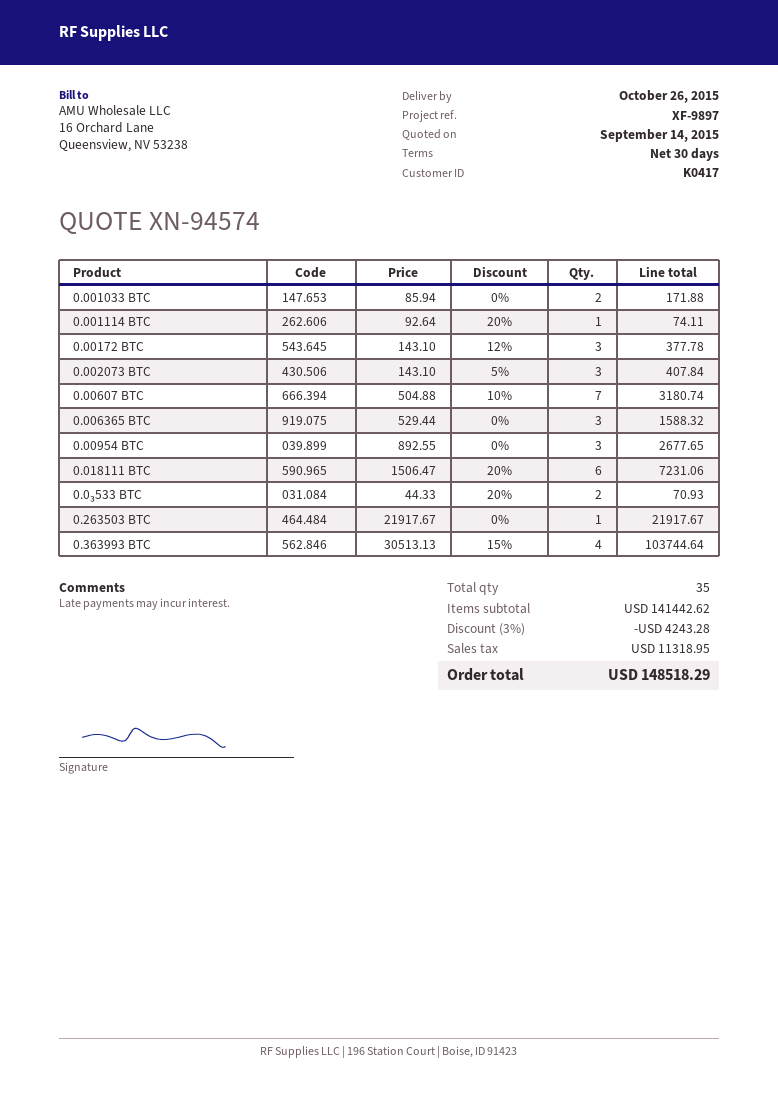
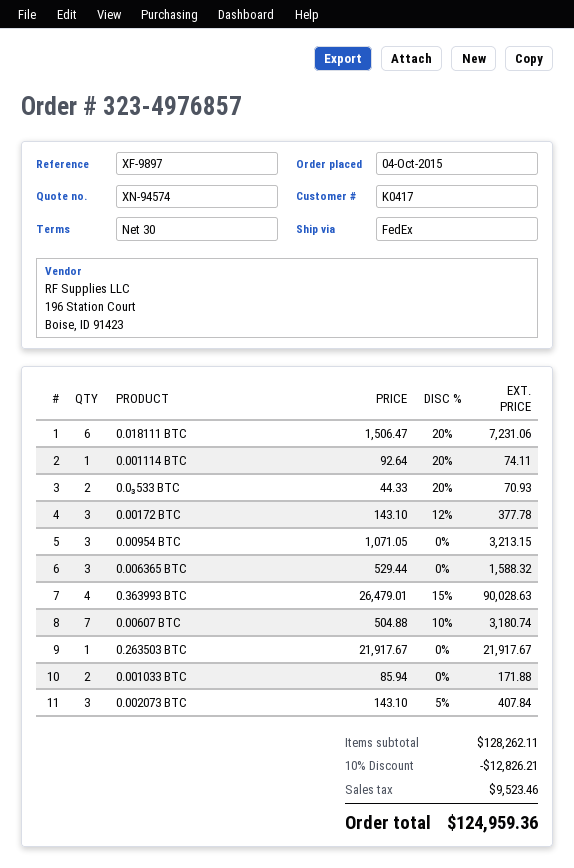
0.00954 BTC: 3 x 892.55 = 2677.65 -> 3 x 1071.05 = 3213.15
0.363993 BTC: 4 x 30513.13 - 15% = 103744.64 -> 4 x 26479.01 - 15% = 90028.63
subtotal: 141442.62 -> 128262.11
discount: 3% = 4243.28 -> 10% = 12826.21
tax: 11318.95 -> 9523.46
total: 148518.29 -> 124959.36

